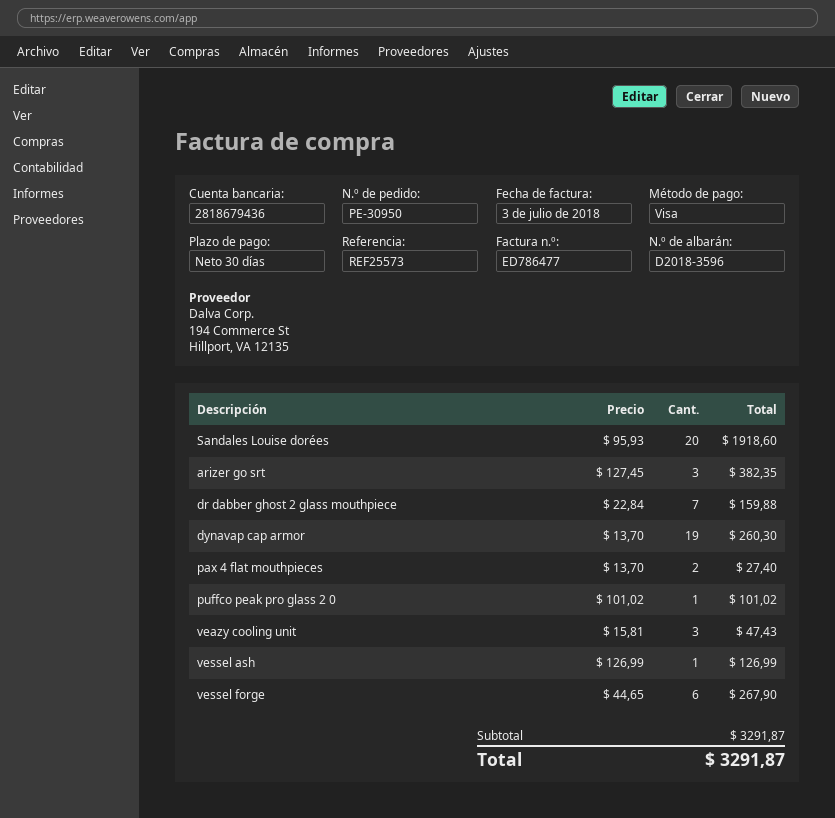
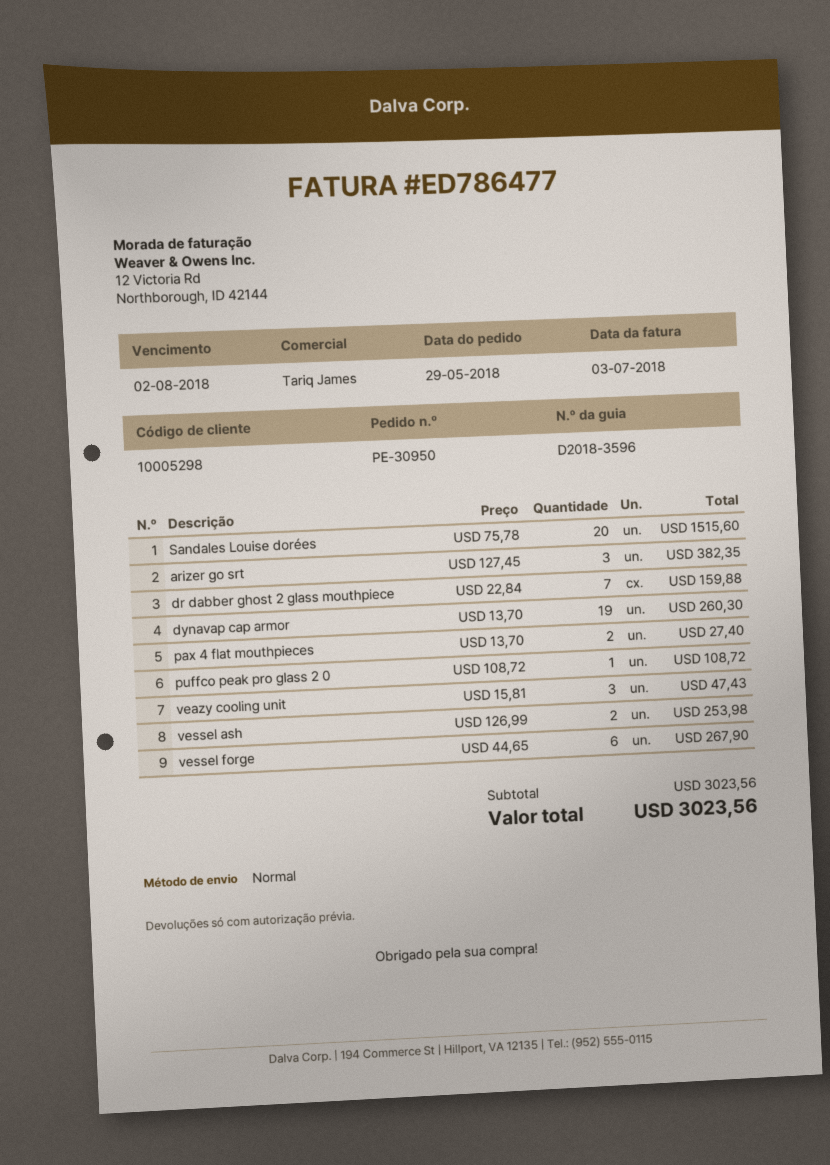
Sandales Louise dorées: 20 x 95.93 = 1918.60 -> 20 x 75.78 = 1515.60
puffco peak pro glass 2 0: 1 x 101.02 = 101.02 -> 1 x 108.72 = 108.72
vessel ash: 1 x 126.99 = 126.99 -> 2 x 126.99 = 253.98
subtotal: 3291.87 -> 3023.56
total: 3291.87 -> 3023.56

